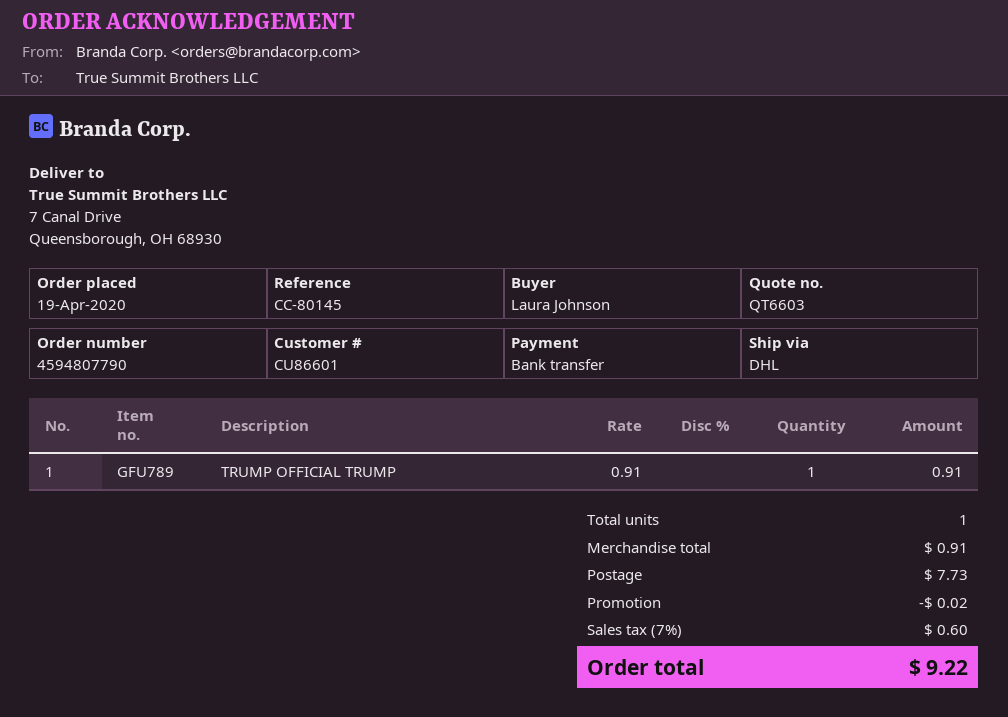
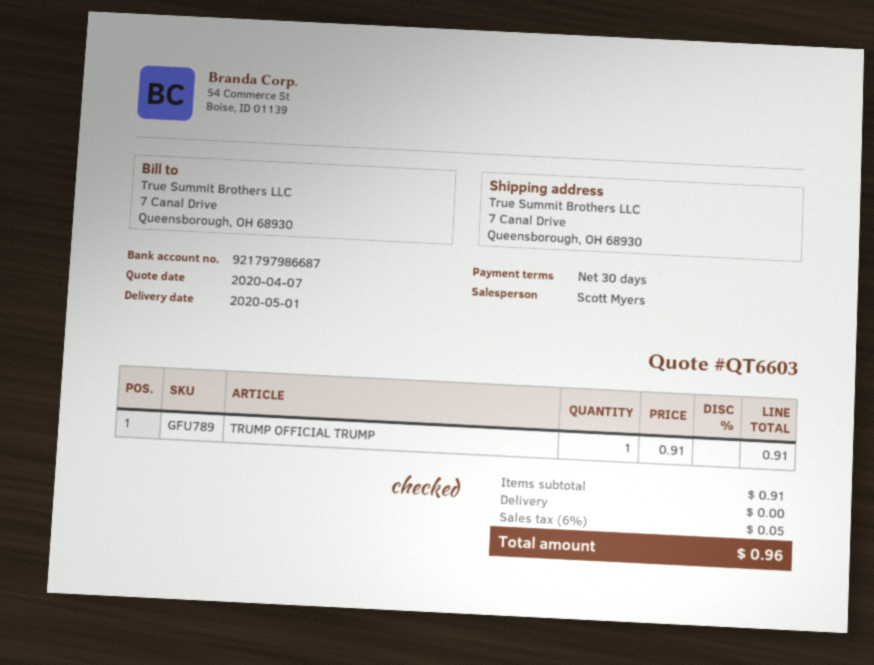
discount: 0.02 -> none
shipping: 7.73 -> 0.00
tax: 7% = 0.60 -> 6% = 0.05
total: 9.22 -> 0.96

